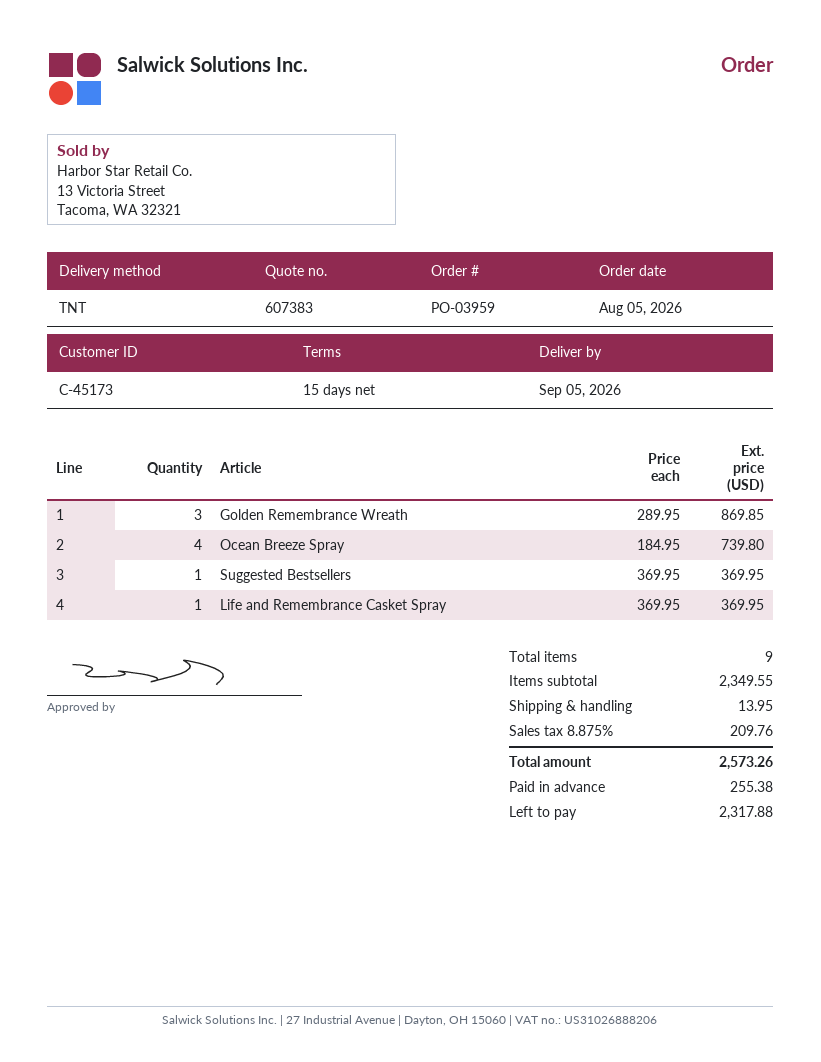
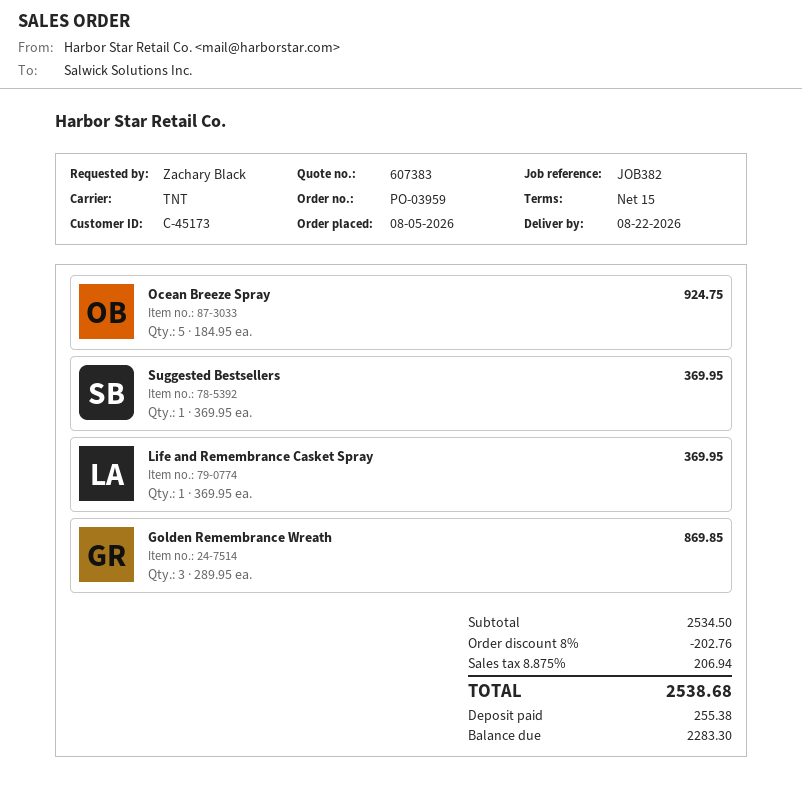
delivery date: 2026-09-05 -> 2026-08-22
Ocean Breeze Spray: 4 x 184.95 = 739.80 -> 5 x 184.95 = 924.75
subtotal: 2349.55 -> 2534.50
discount: none -> 8% = 202.76
shipping: 13.95 -> none
tax: 8.875% = 209.76 -> 8.875% = 206.94
total: 2573.26 -> 2538.68
balance: 2317.88 -> 2283.30

